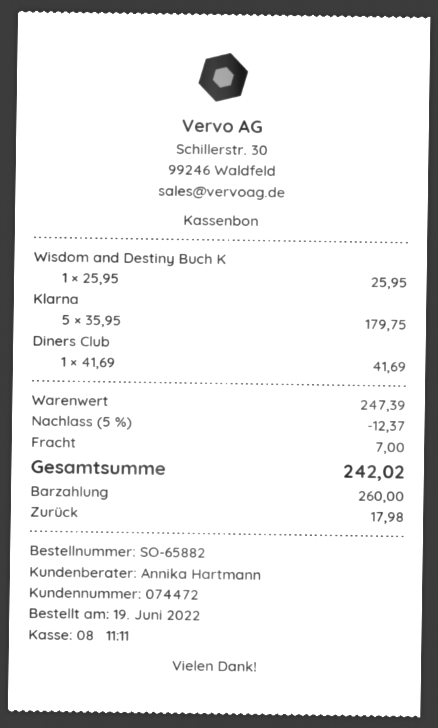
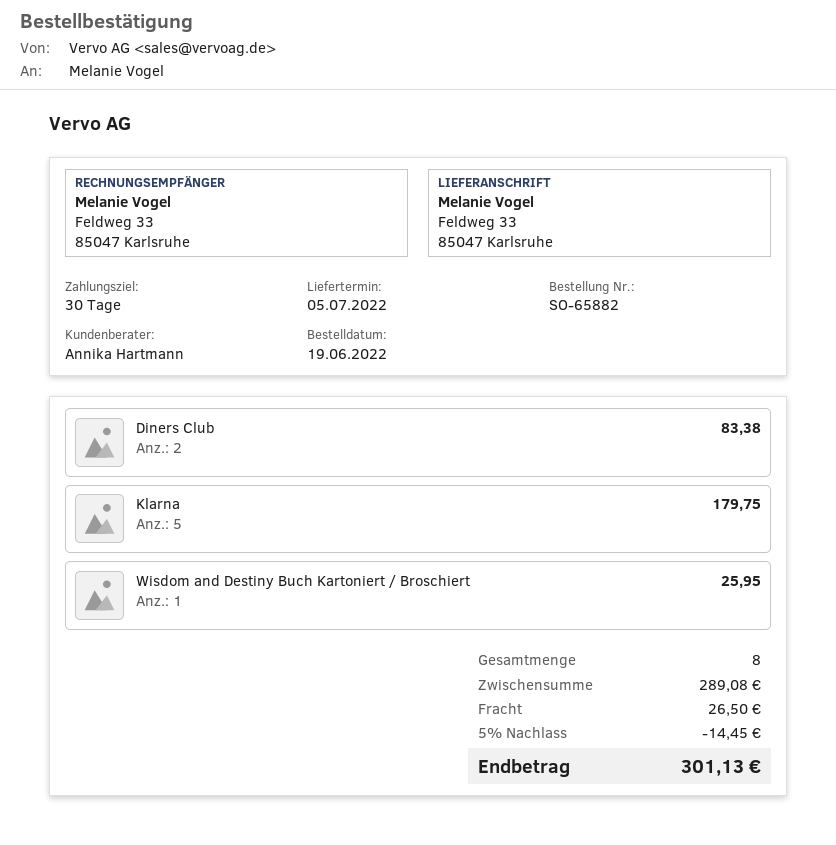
Diners Club: 1 for 41.69 -> 2 for 83.38
subtotal: 247.39 -> 289.08
discount: 5% = 12.37 -> 5% = 14.45
shipping: 7.00 -> 26.50
total: 242.02 -> 301.13

